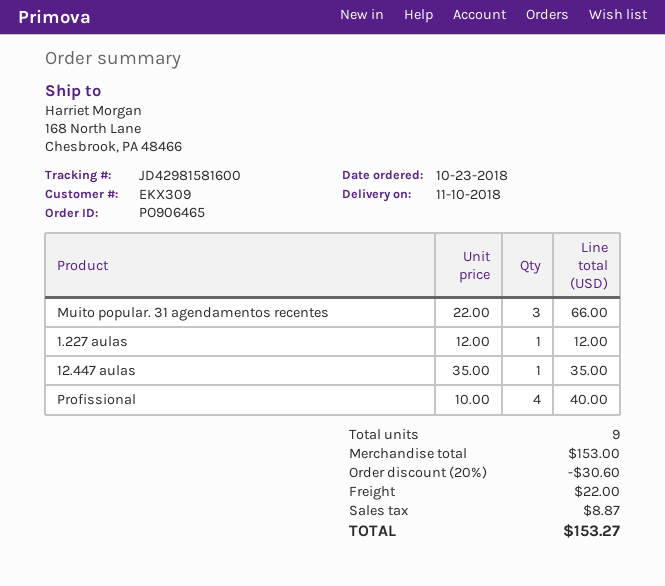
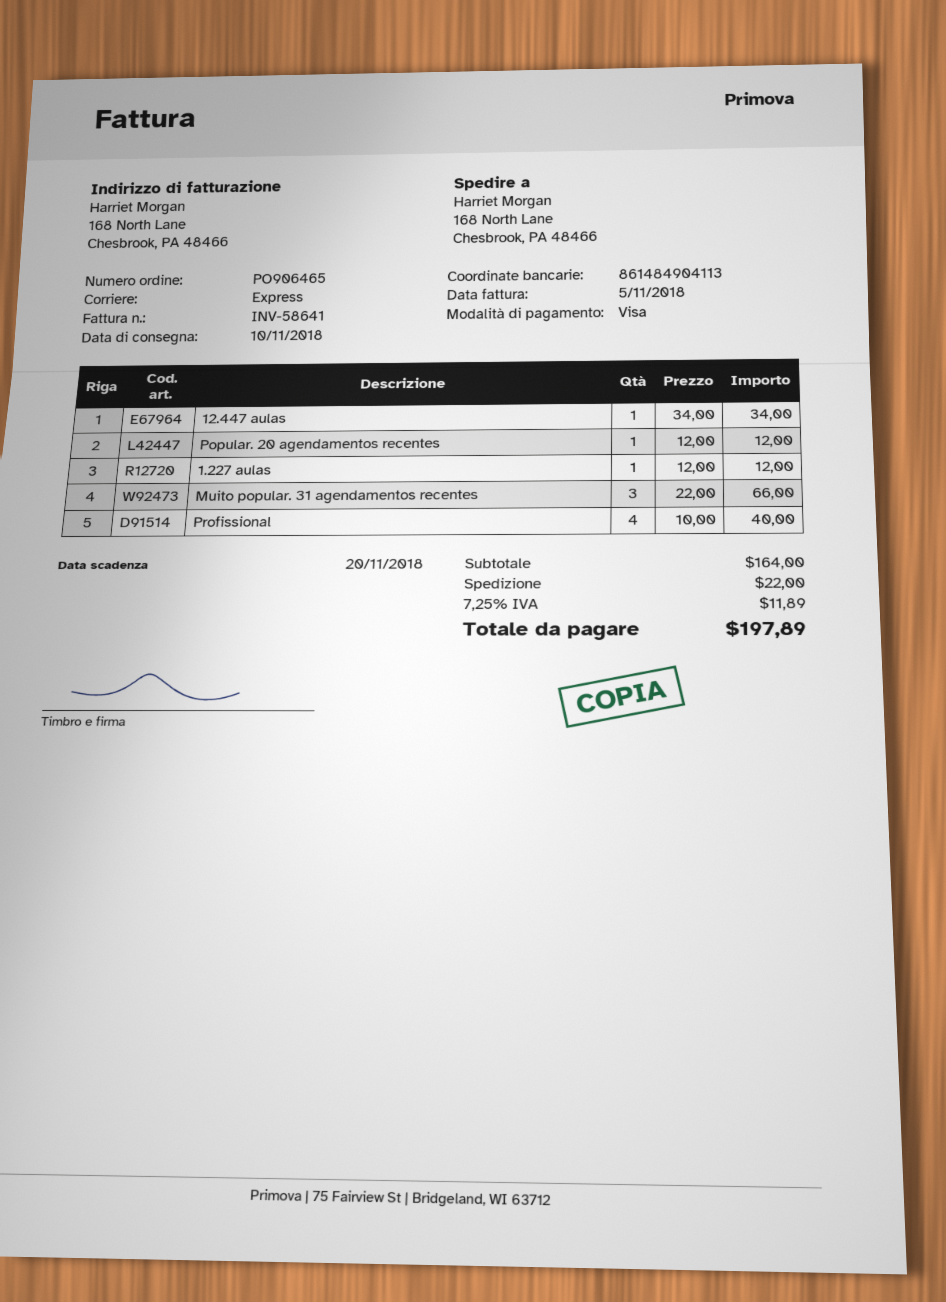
12.447 aulas: 1 x 35.00 = 35.00 -> 1 x 34.00 = 34.00
Popular. 20 agendamentos recentes: none -> 1 x 12.00 = 12.00
subtotal: 153.00 -> 164.00
discount: 20% = 30.60 -> none
tax: 8.87 -> 11.89
total: 153.27 -> 197.89

